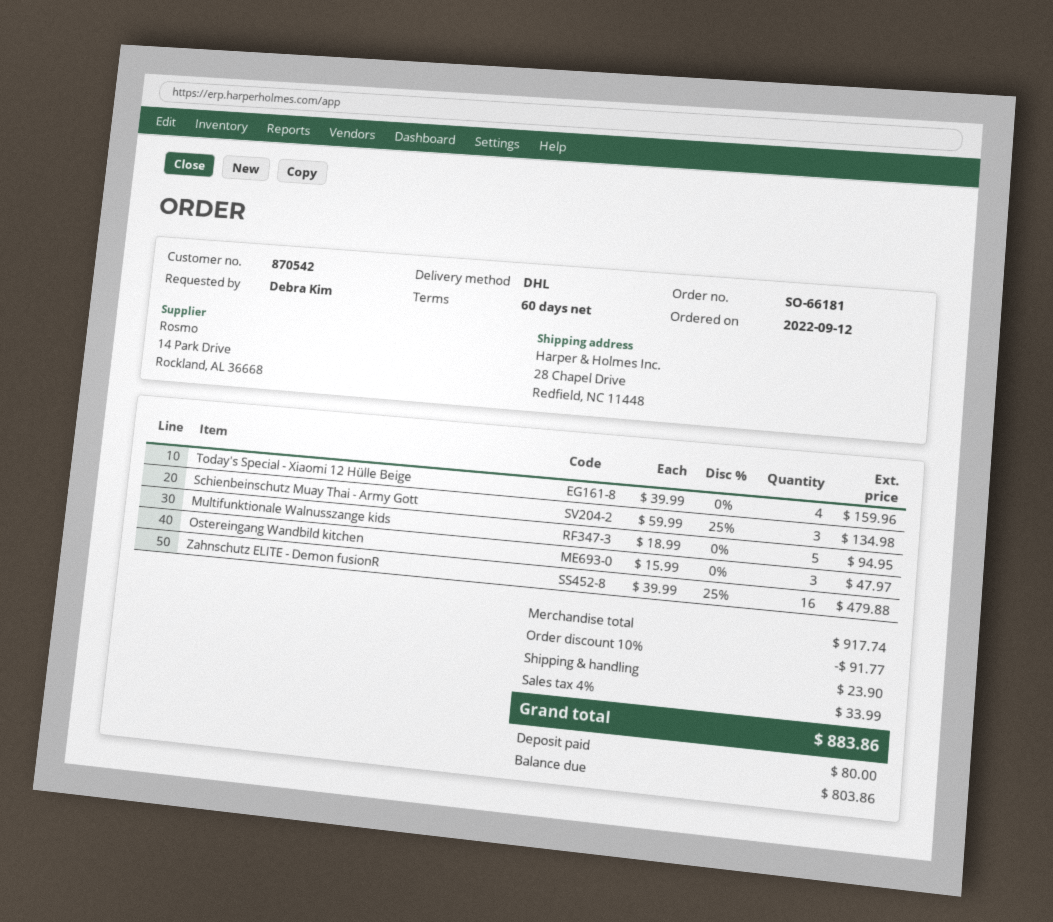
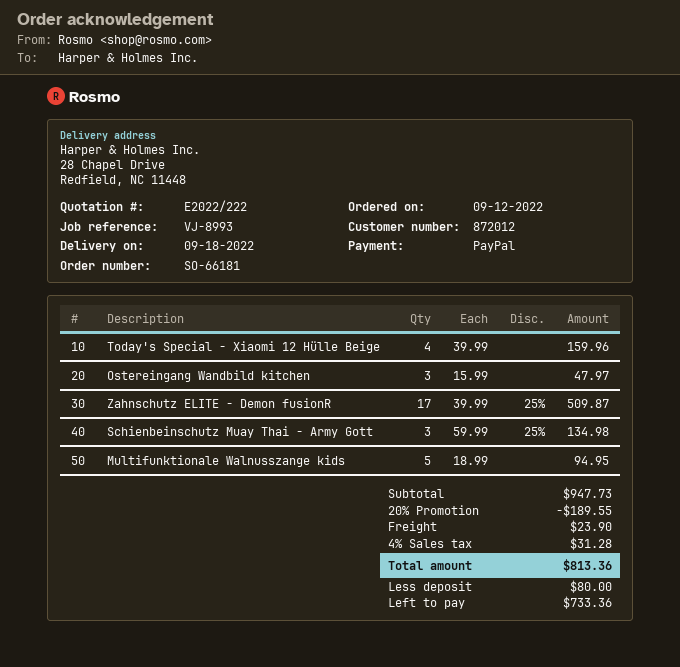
customer number: 870542 -> 872012
Zahnschutz ELITE - Demon fusionR: 16 x 39.99 - 25% = 479.88 -> 17 x 39.99 - 25% = 509.87
subtotal: 917.74 -> 947.73
discount: 10% = 91.77 -> 20% = 189.55
tax: 4% = 33.99 -> 4% = 31.28
total: 883.86 -> 813.36
balance: 803.86 -> 733.36

